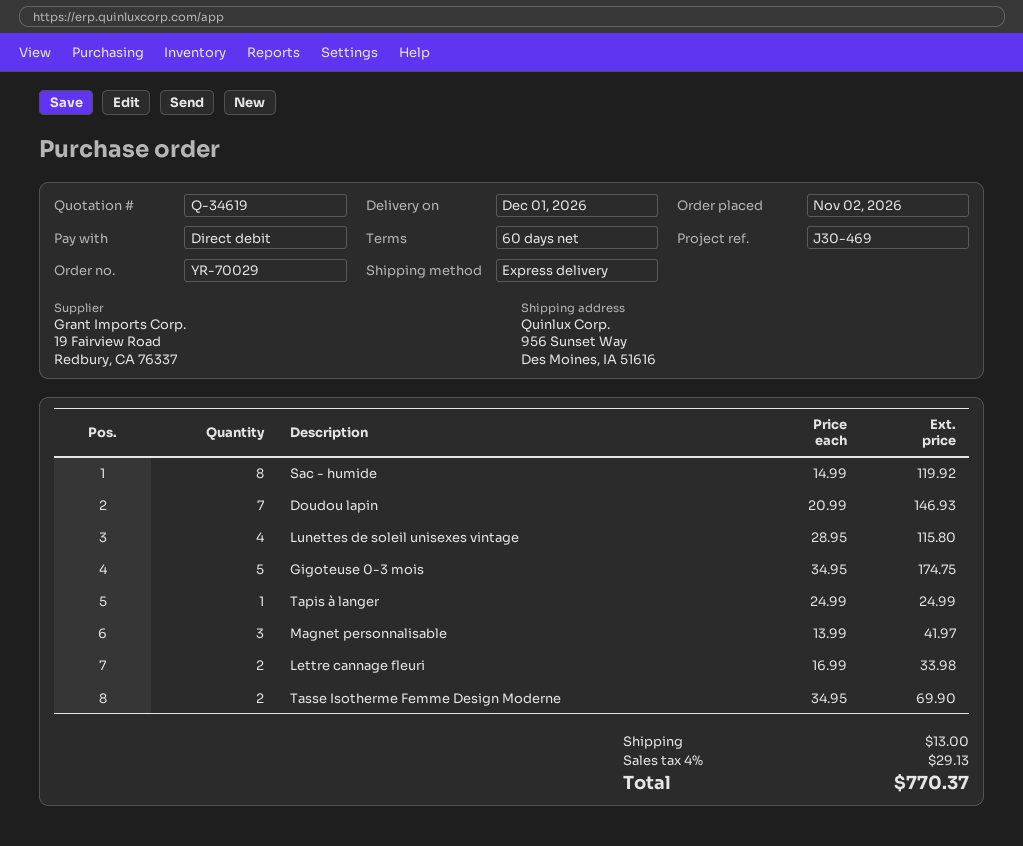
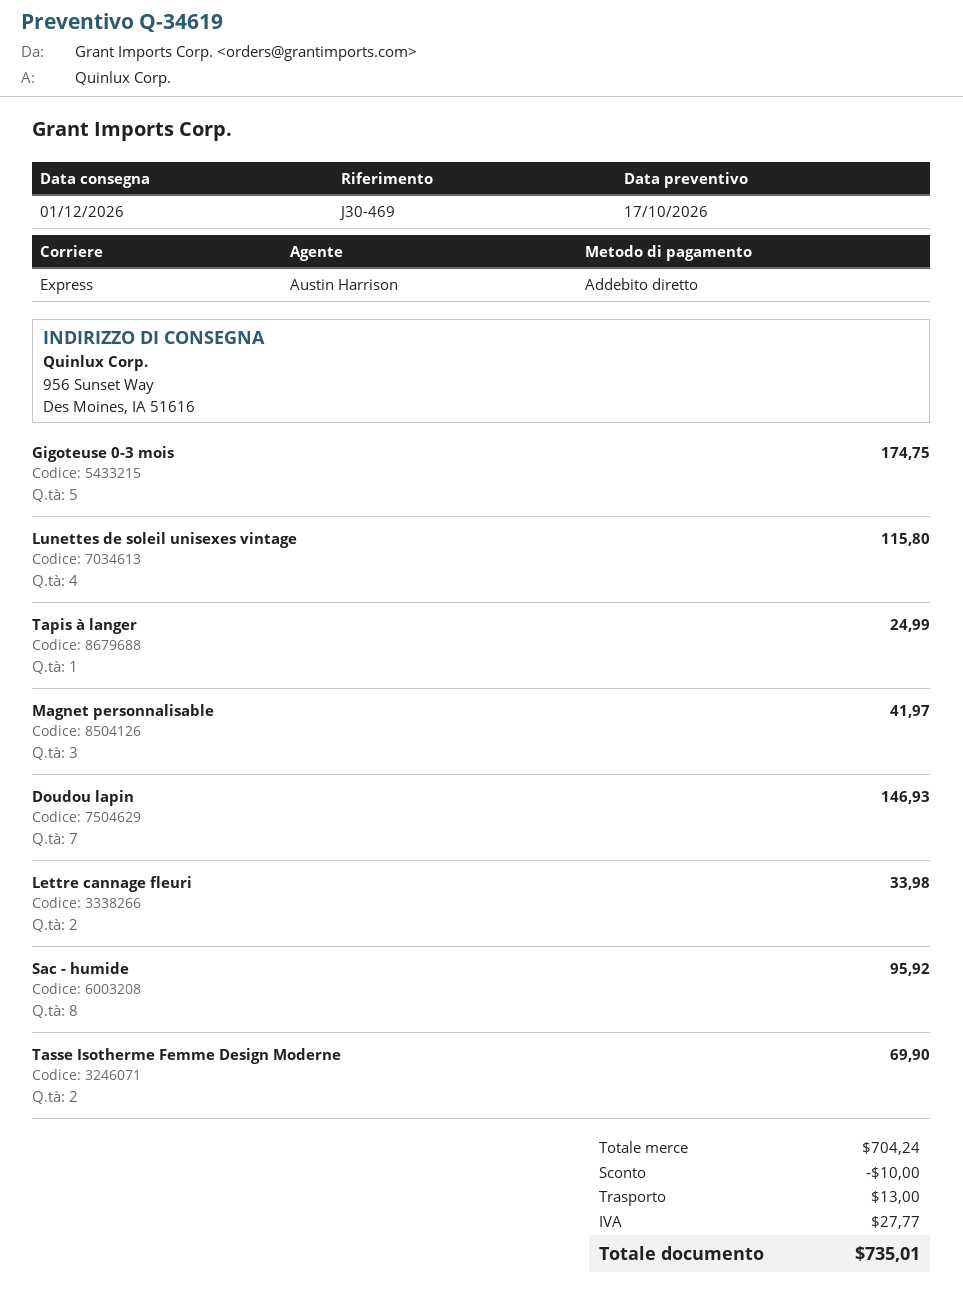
Sac - humide: 8 for 119.92 -> 8 for 95.92
discount: none -> 10.00
tax: 29.13 -> 27.77
total: 770.37 -> 735.01

